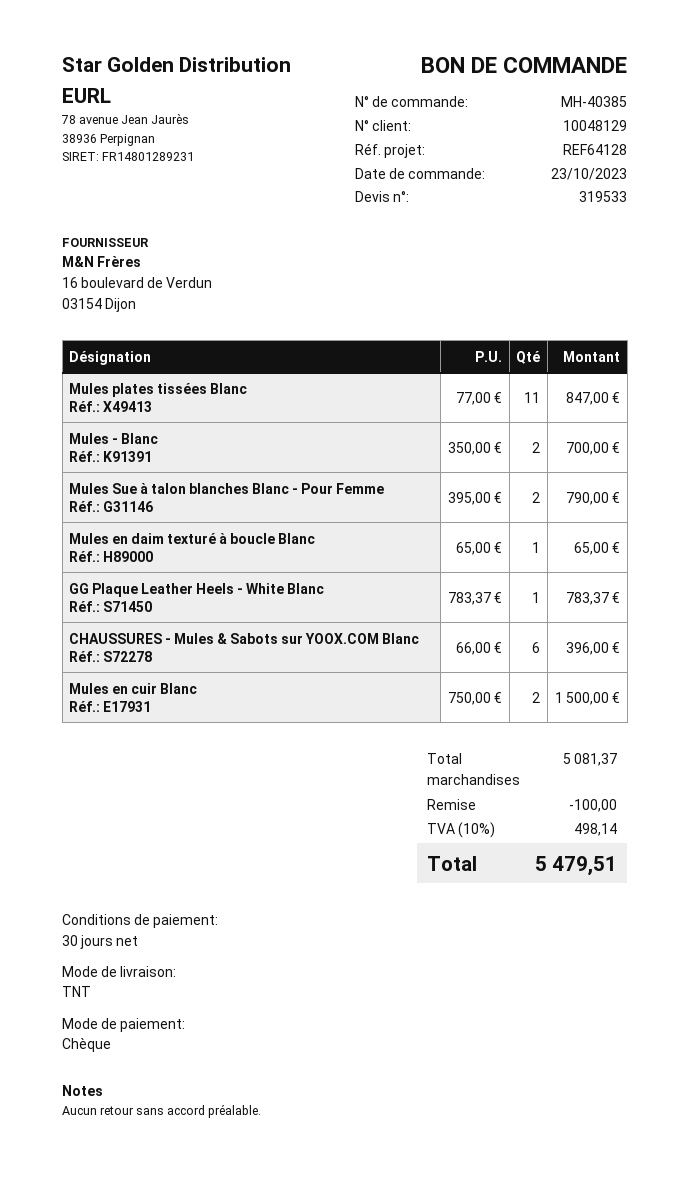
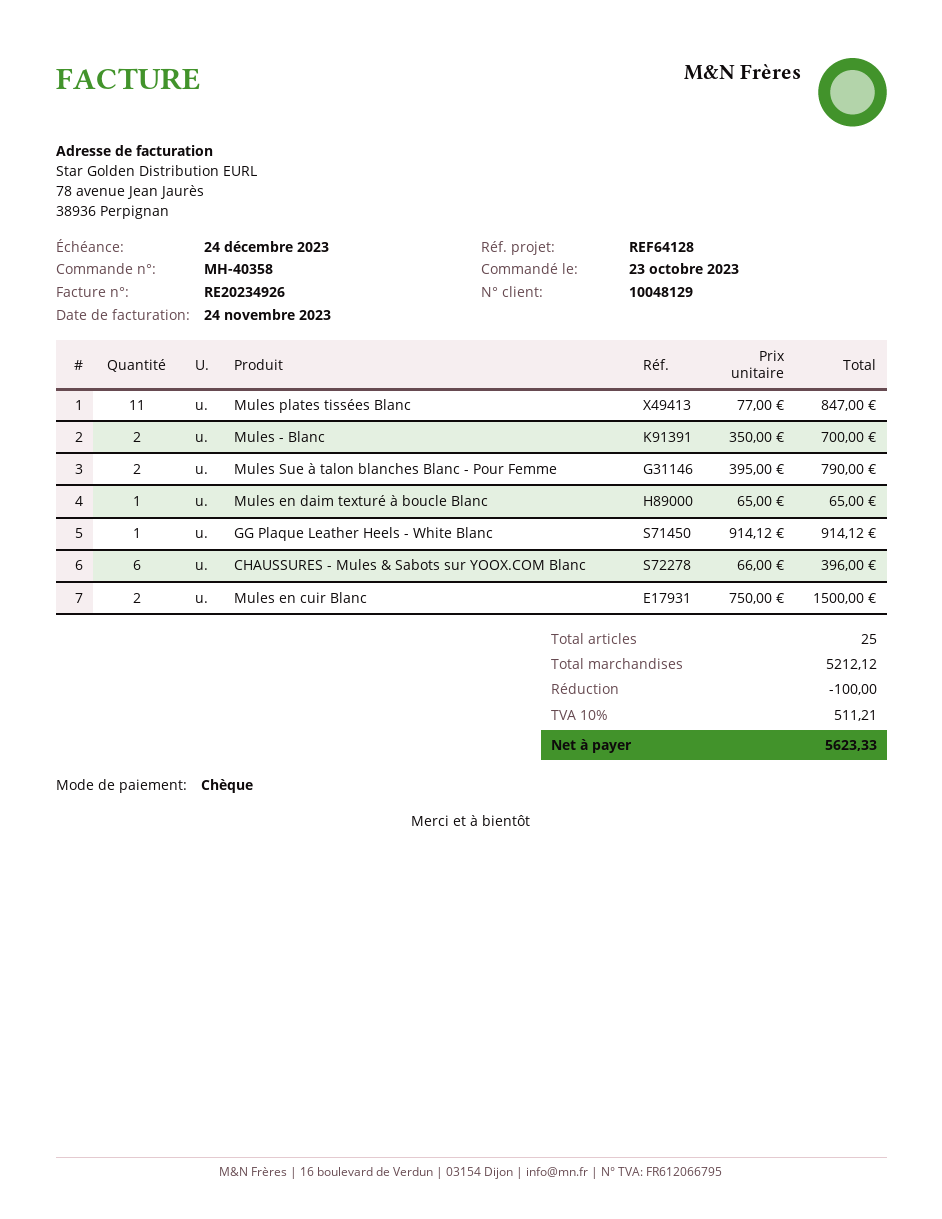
order number: MH-40385 -> MH-40358
GG Plaque Leather Heels - White Blanc: 1 x 783.37 = 783.37 -> 1 x 914.12 = 914.12
subtotal: 5081.37 -> 5212.12
tax: 10% = 498.14 -> 10% = 511.21
total: 5479.51 -> 5623.33

